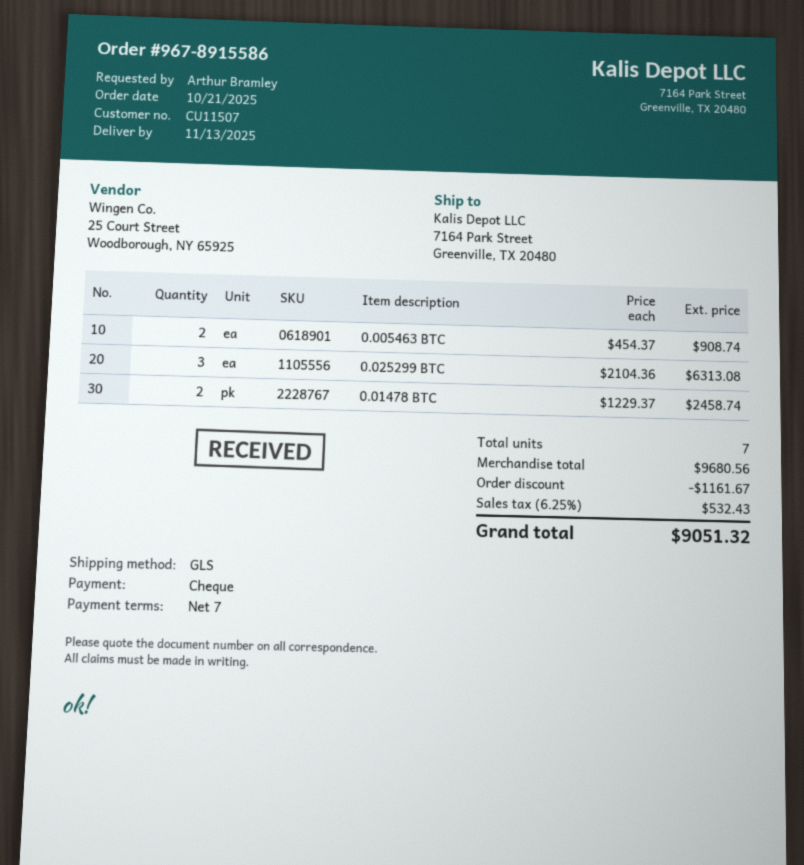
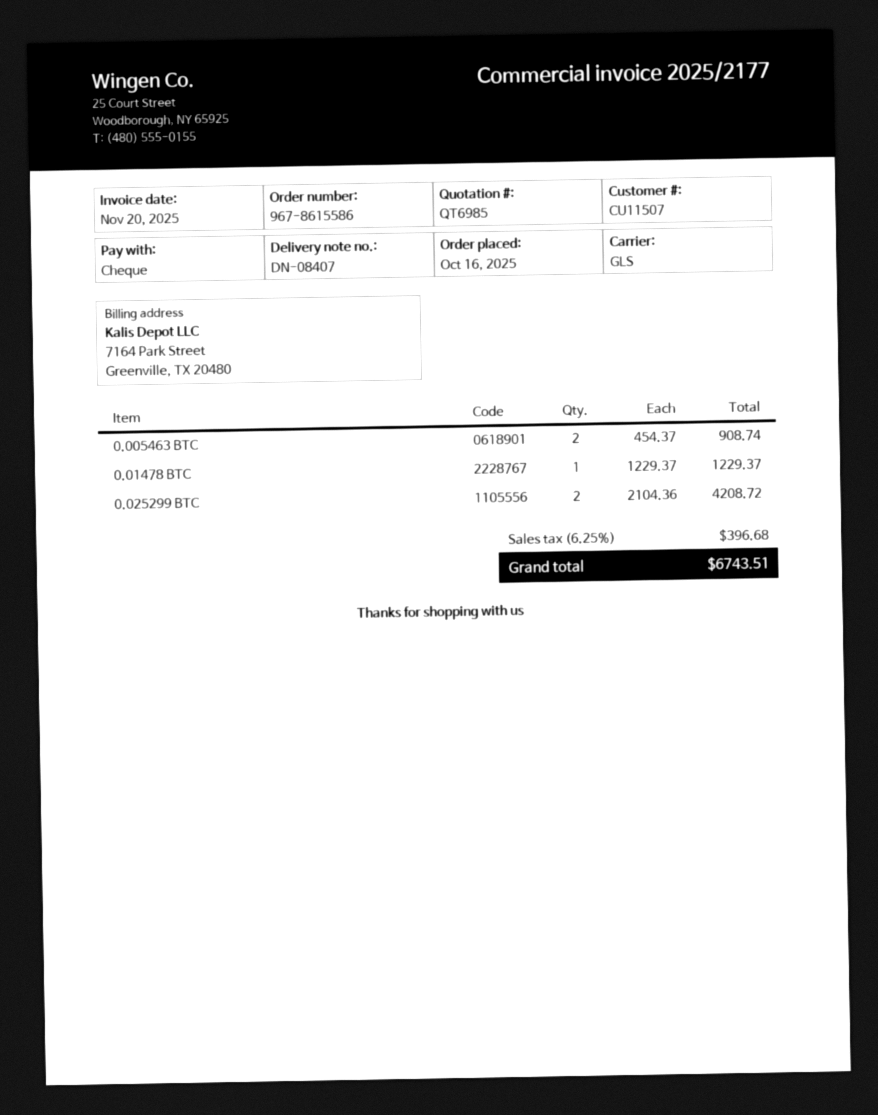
order number: 967-8915586 -> 967-8615586
order date: 2025-10-21 -> 2025-10-16
0.025299 BTC: 3 x 2104.36 = 6313.08 -> 2 x 2104.36 = 4208.72
0.01478 BTC: 2 x 1229.37 = 2458.74 -> 1 x 1229.37 = 1229.37
discount: 1161.67 -> none
tax: 6.25% = 532.43 -> 6.25% = 396.68
total: 9051.32 -> 6743.51

